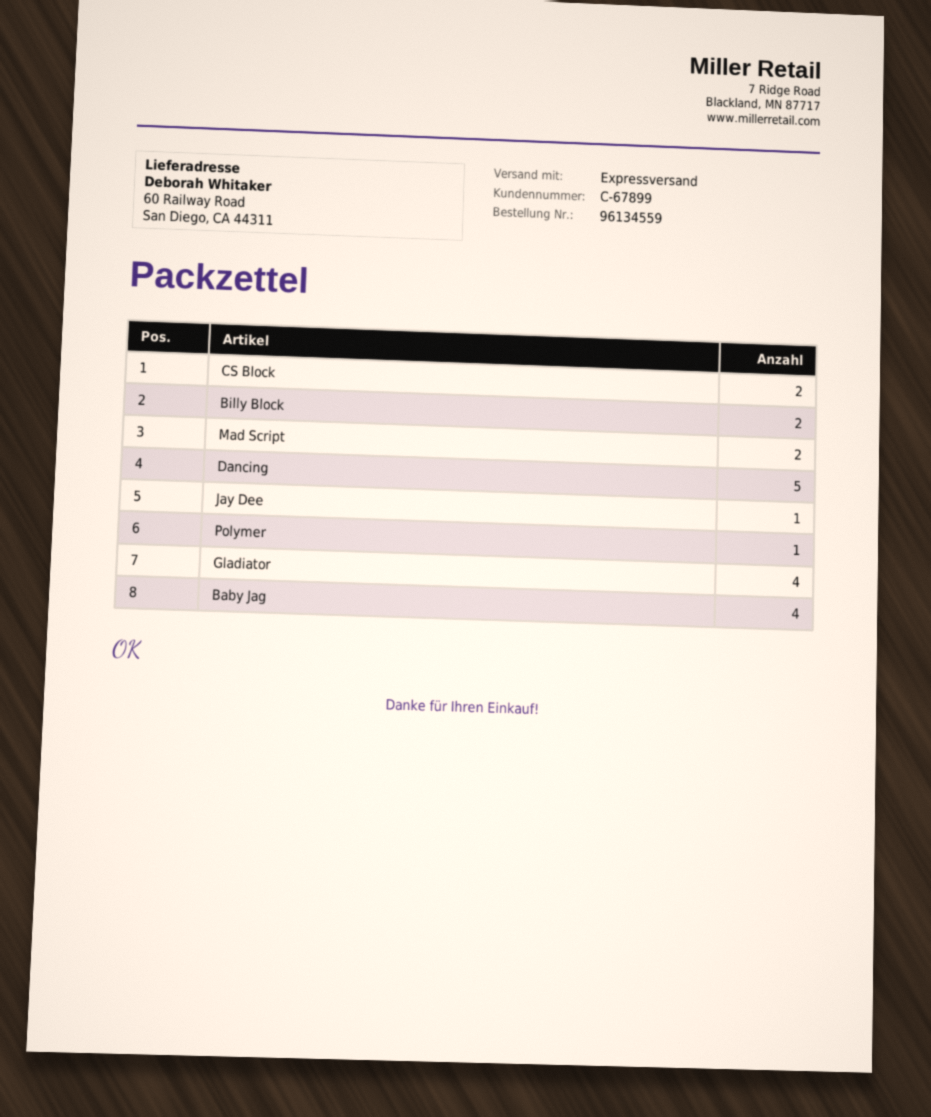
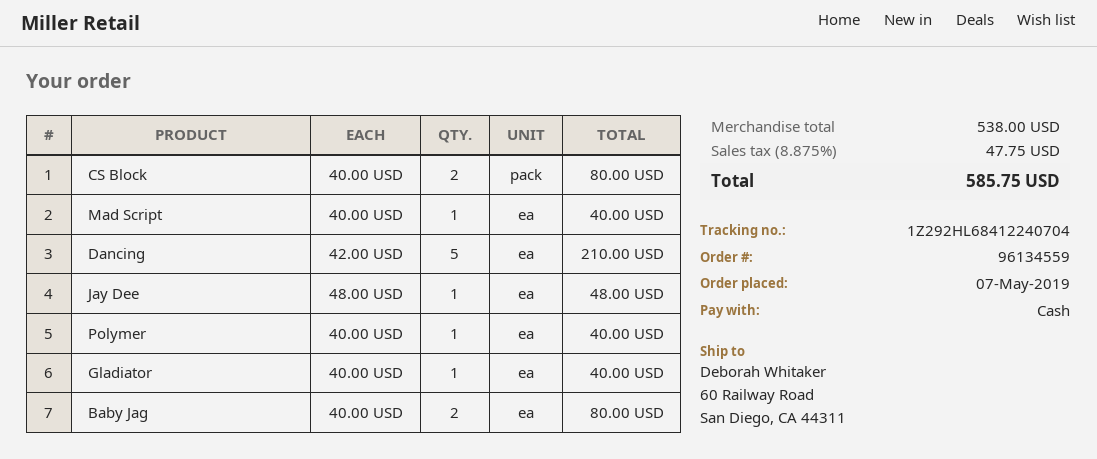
Billy Block: 2 -> none
Mad Script: 2 -> 1
Gladiator: 4 -> 1
Baby Jag: 4 -> 2

